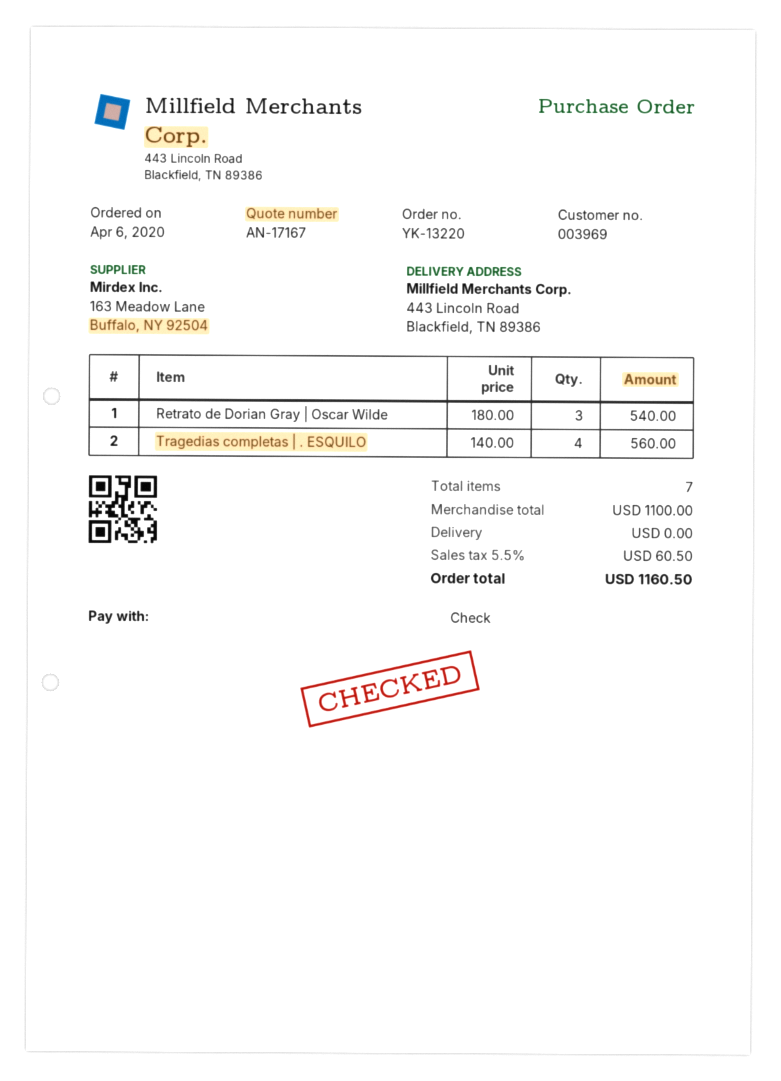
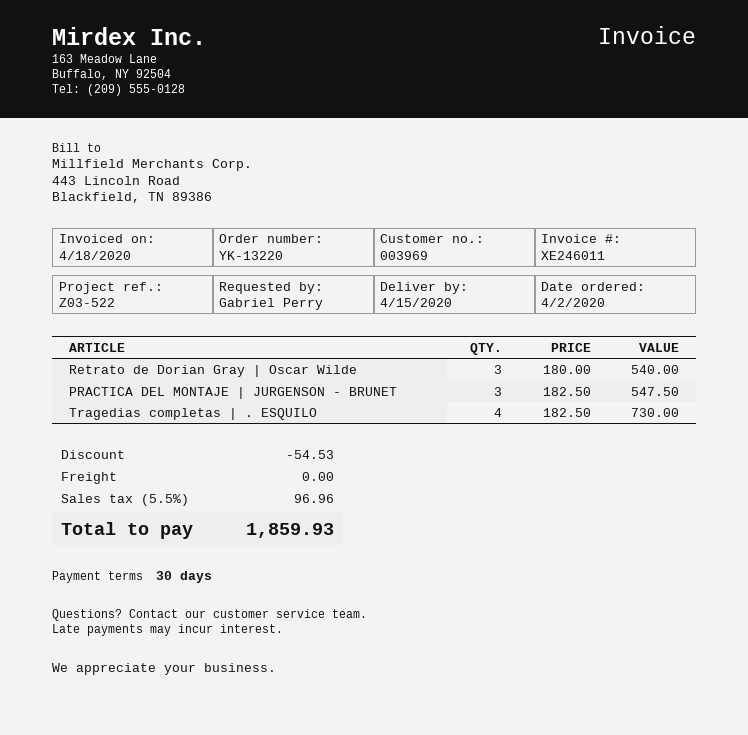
order date: 2020-04-06 -> 2020-04-02
Tragedias completas | . ESQUILO: 4 x 140.00 = 560.00 -> 4 x 182.50 = 730.00
PRACTICA DEL MONTAJE | JURGENSON - BRUNET: none -> 3 x 182.50 = 547.50
discount: none -> 54.53
tax: 5.5% = 60.50 -> 5.5% = 96.96
total: 1160.50 -> 1859.93

